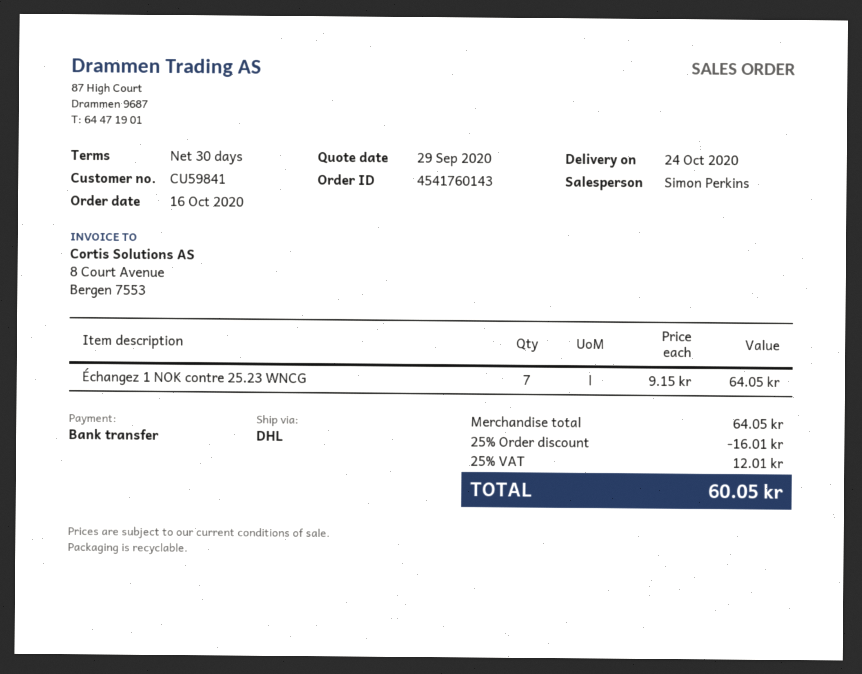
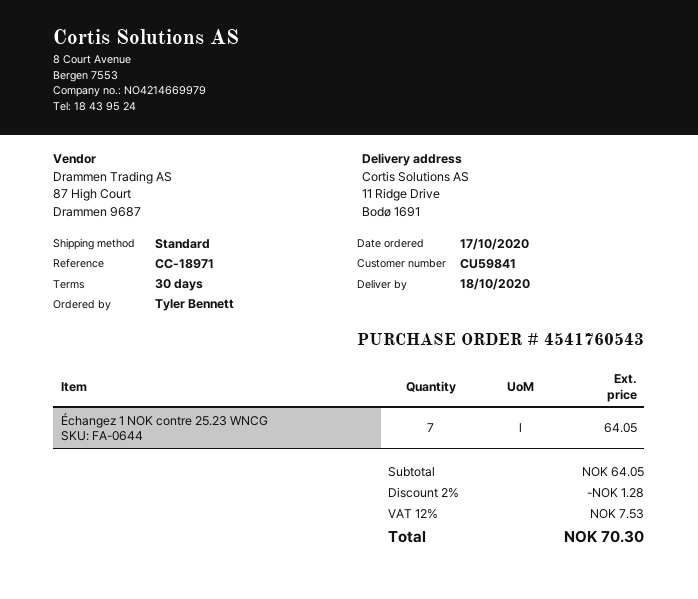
order number: 4541760143 -> 4541760543
order date: 2020-10-16 -> 2020-10-17
delivery date: 2020-10-24 -> 2020-10-18
shipping method: DHL -> standard
discount: 25% = 16.01 -> 2% = 1.28
tax: 25% = 12.01 -> 12% = 7.53
total: 60.05 -> 70.30

